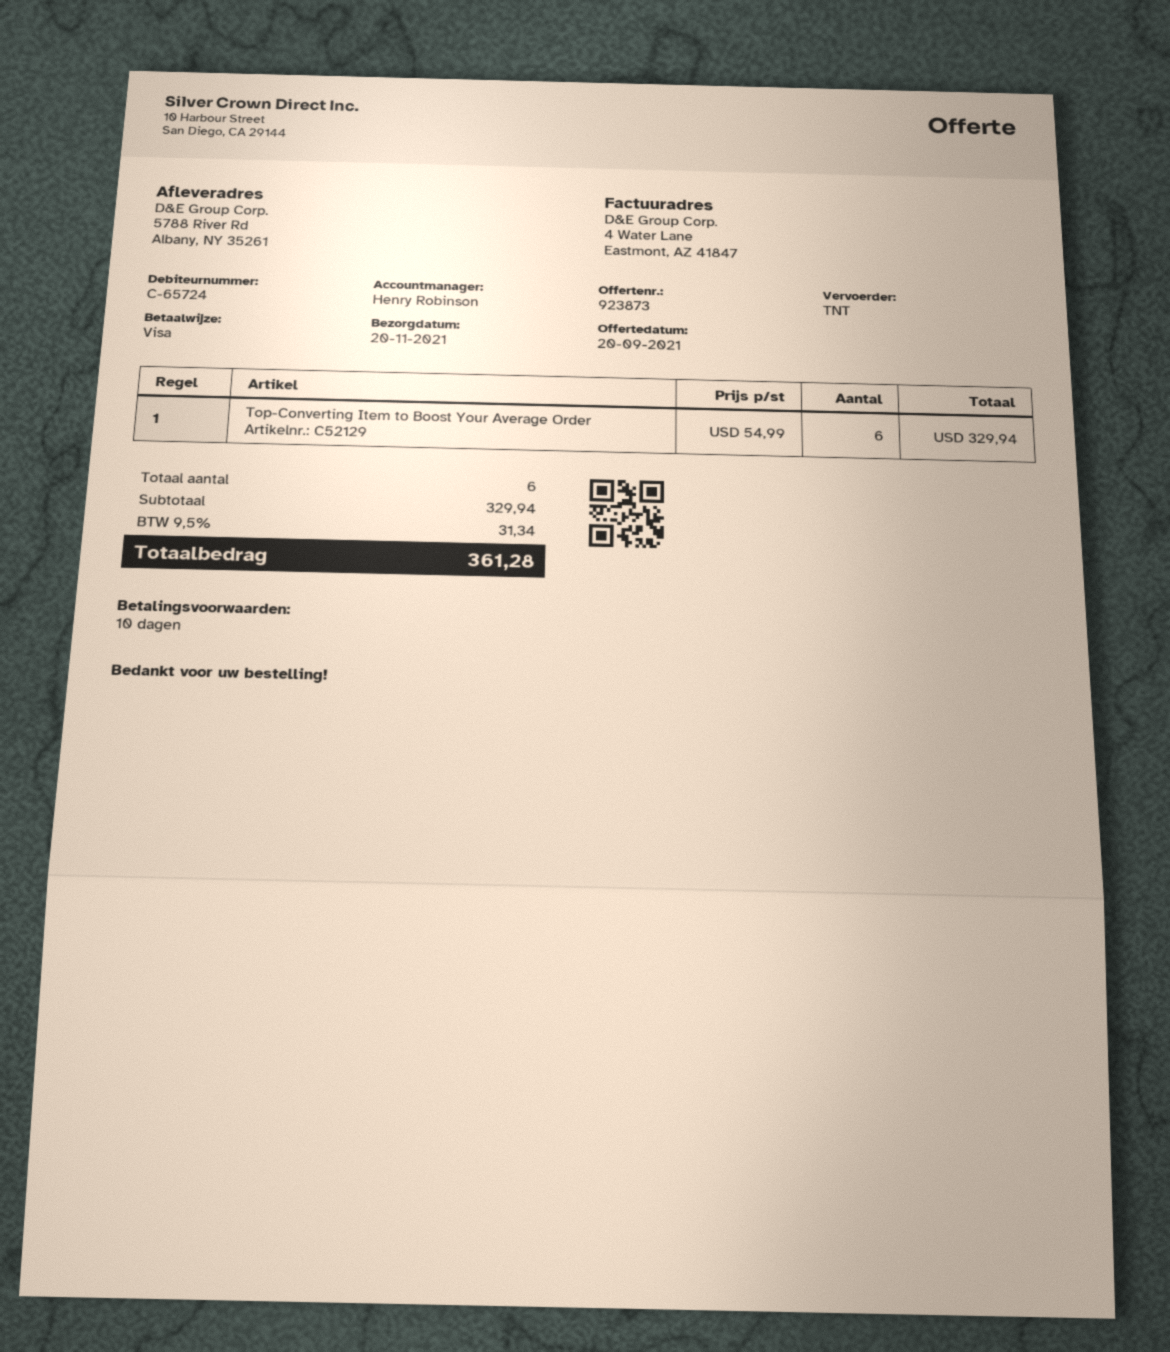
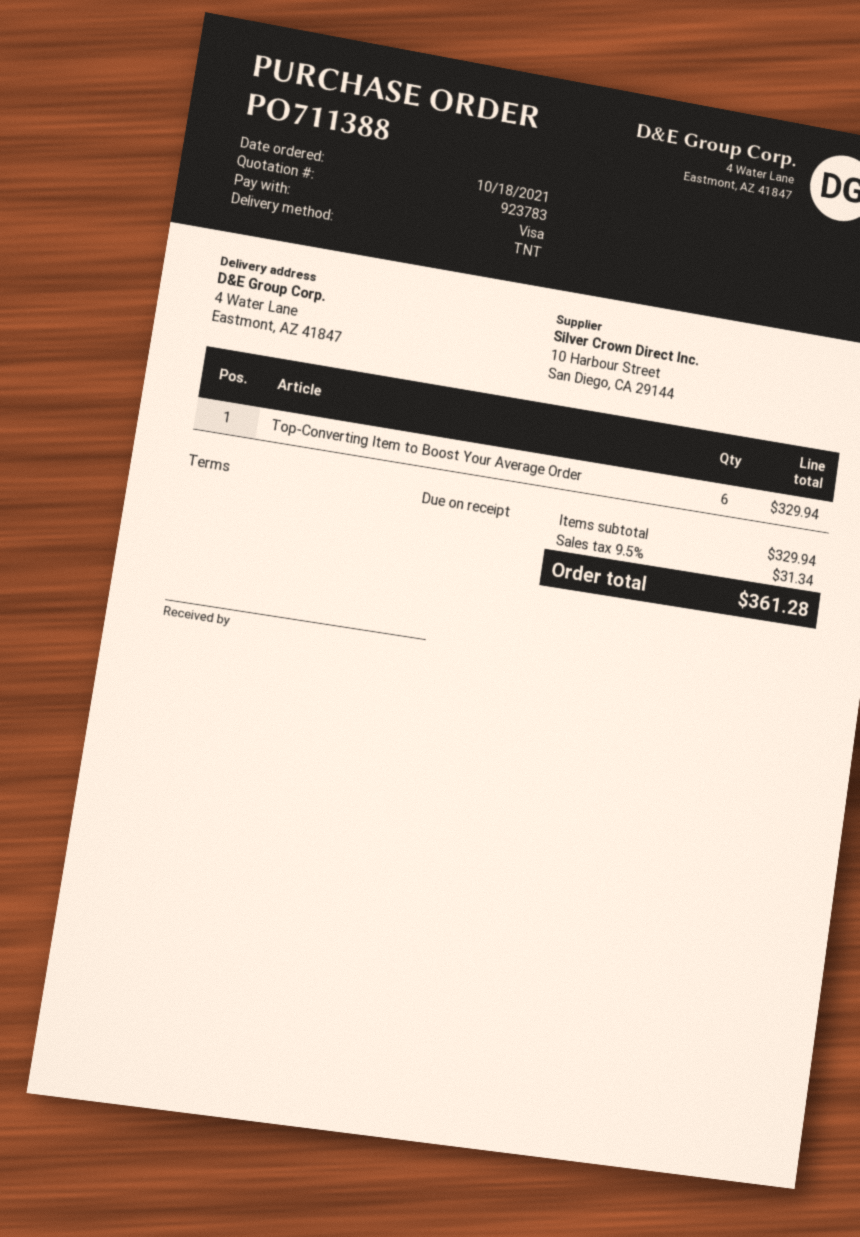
quote number: 923873 -> 923783
payment terms: 10 days -> on receipt
ship to: 5788 River Rd, Albany, NY 35261 -> 4 Water Lane, Eastmont, AZ 41847

